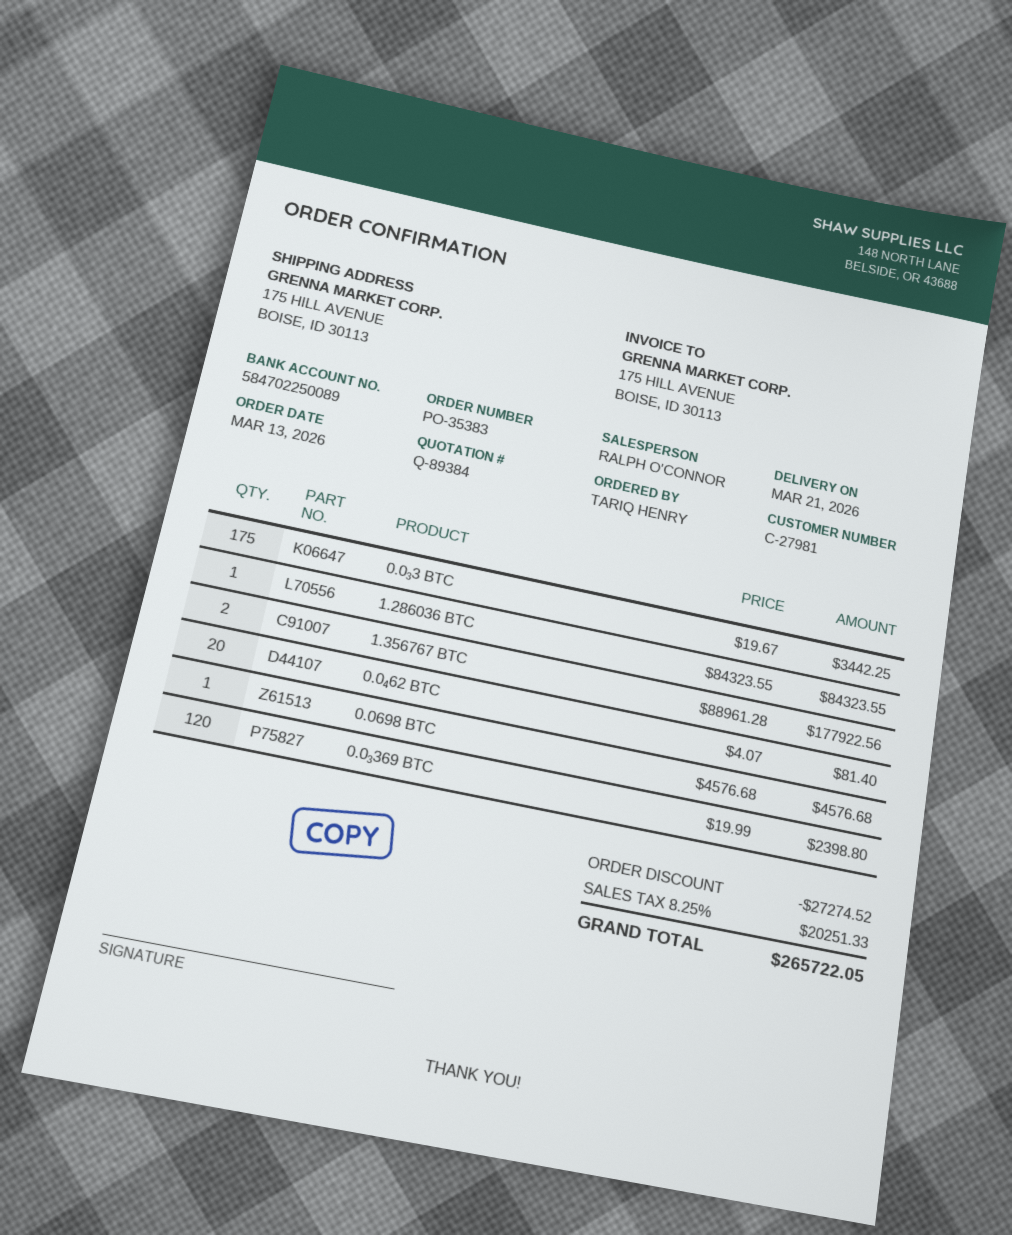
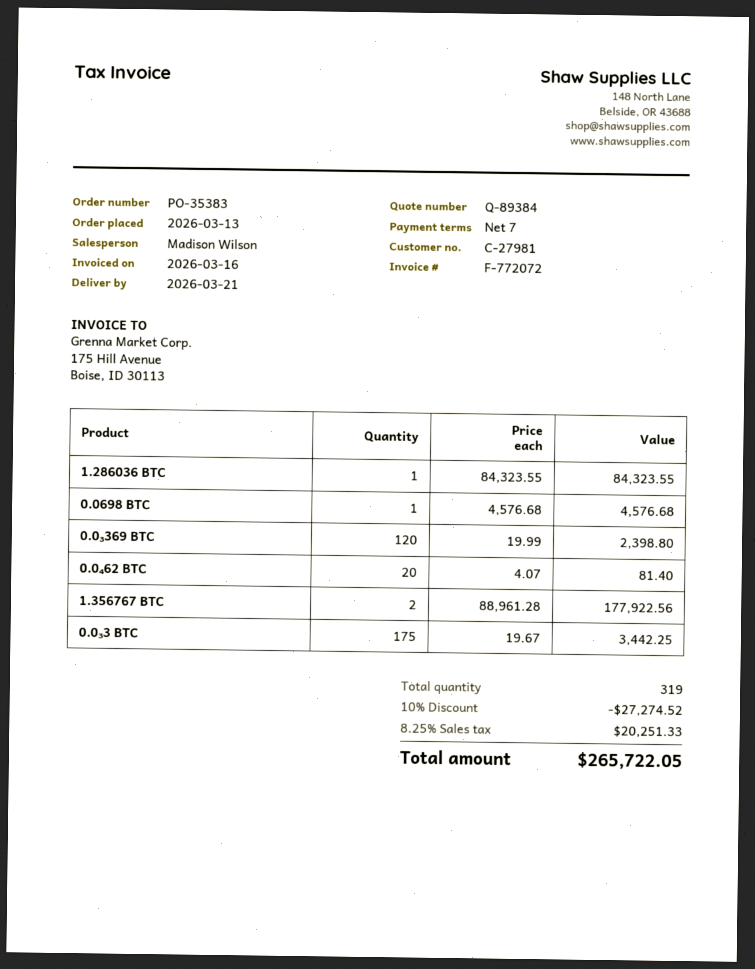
sales rep: RALPH O'CONNOR -> Madison Wilson

